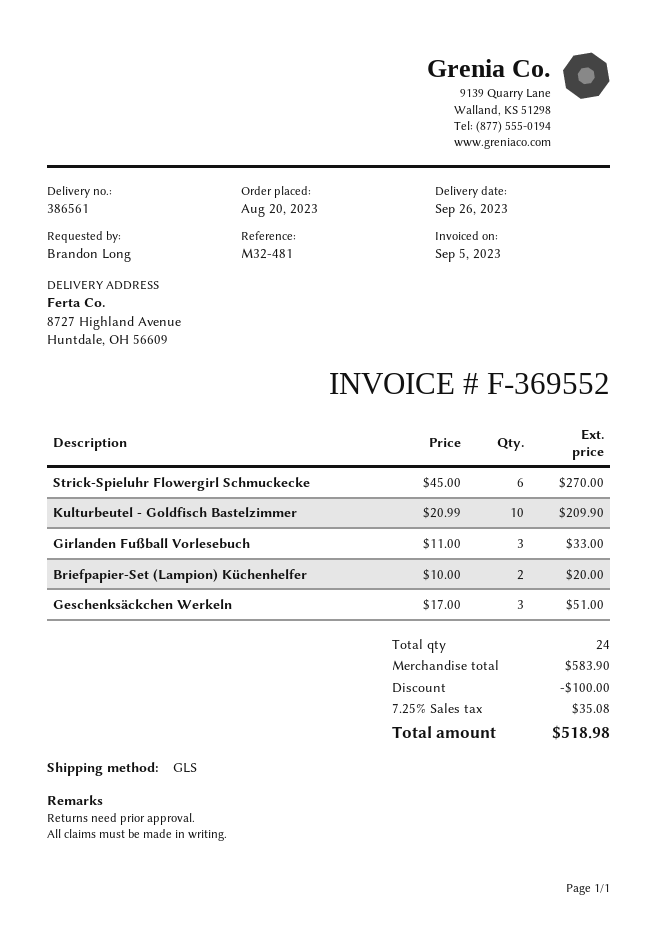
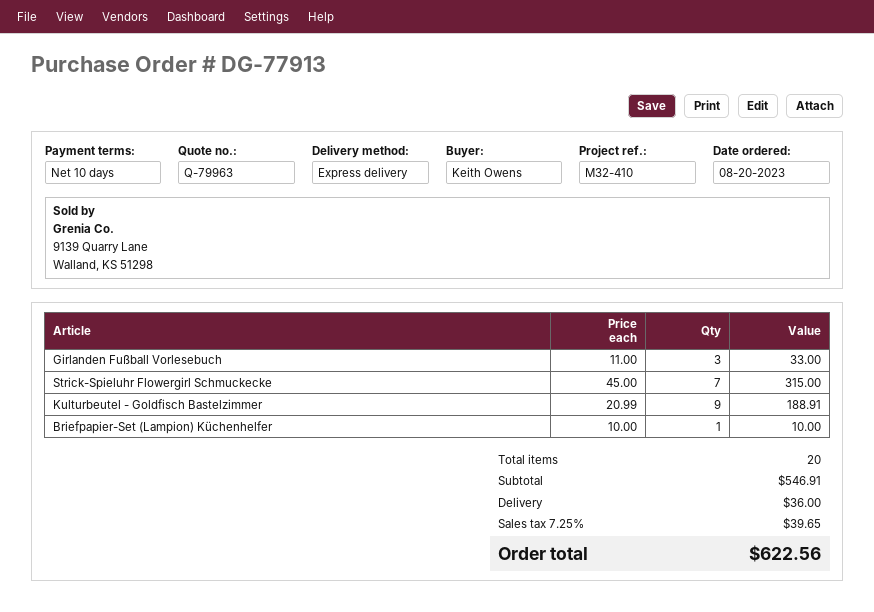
reference: M32-481 -> M32-410
ordered by: Brandon Long -> Keith Owens
shipping method: GLS -> express
Strick-Spieluhr Flowergirl Schmuckecke: 6 x 45.00 = 270.00 -> 7 x 45.00 = 315.00
Kulturbeutel - Goldfisch Bastelzimmer: 10 x 20.99 = 209.90 -> 9 x 20.99 = 188.91
Briefpapier-Set (Lampion) Küchenhelfer: 2 x 10.00 = 20.00 -> 1 x 10.00 = 10.00
Geschenksäckchen Werkeln: 3 x 17.00 = 51.00 -> none
total quantity: 24 -> 20
subtotal: 583.90 -> 546.91
discount: 100.00 -> none
shipping: none -> 36.00
tax: 7.25% = 35.08 -> 7.25% = 39.65
total: 518.98 -> 622.56

